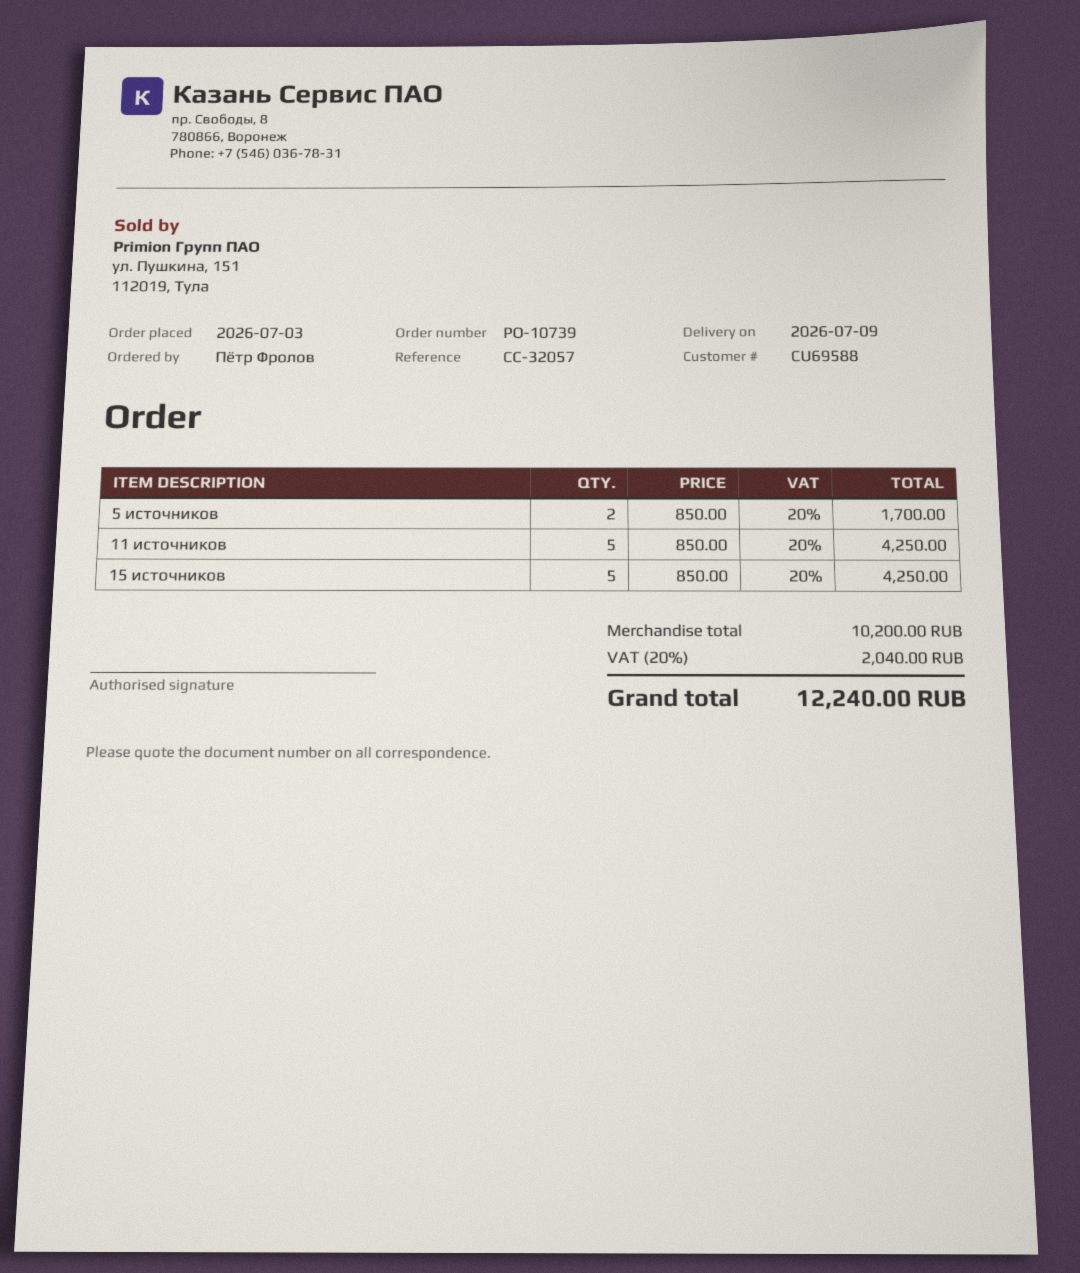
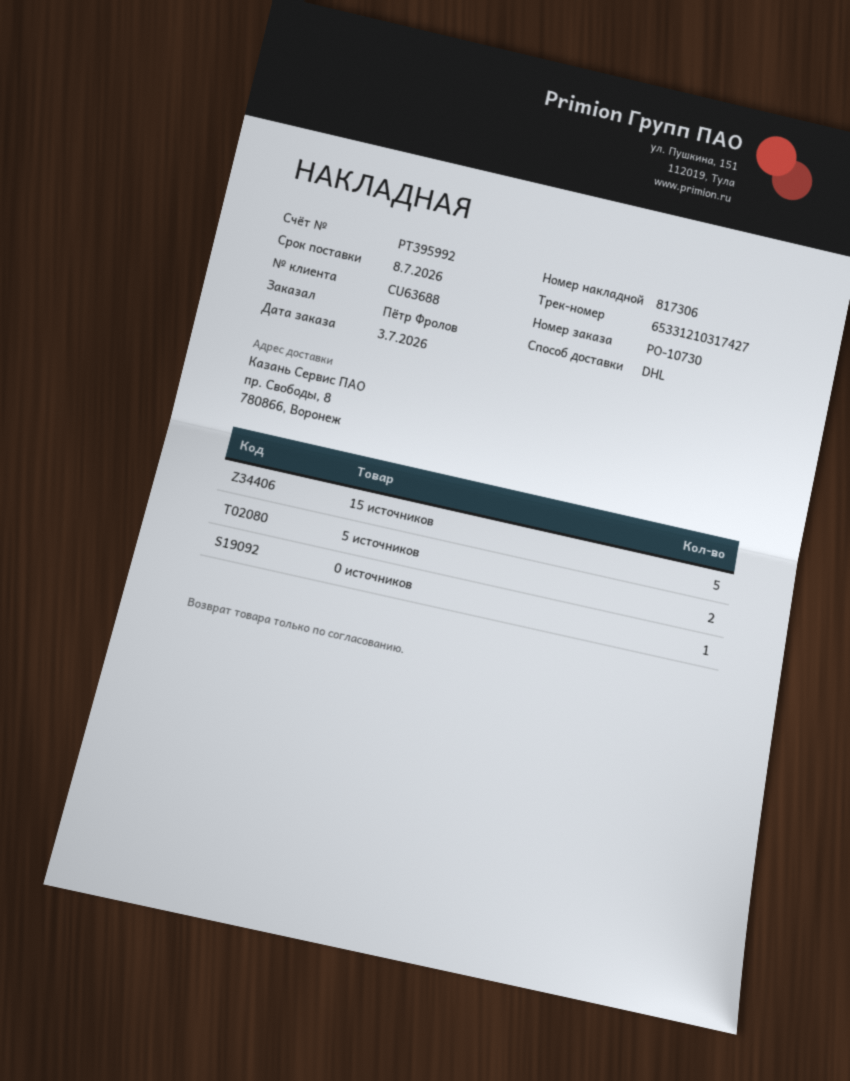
order number: PO-10739 -> PO-10730
delivery date: 2026-07-09 -> 2026-07-08
customer number: CU69588 -> CU63688
11 источников: 5 -> none
0 источников: none -> 1

